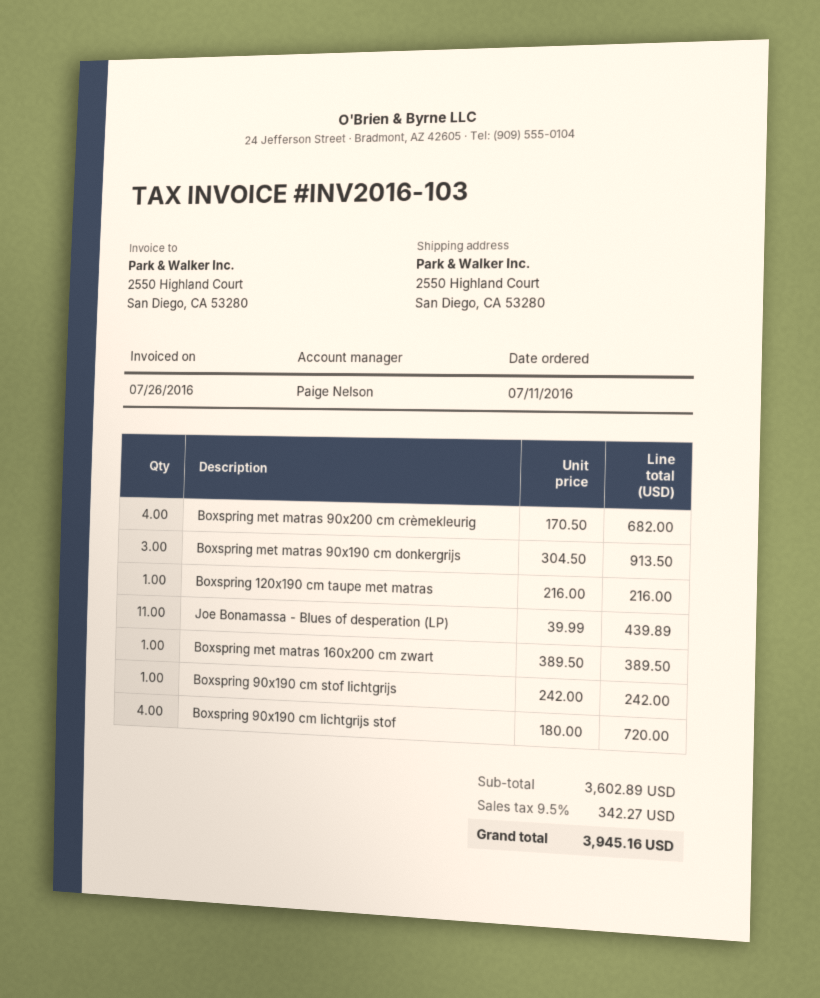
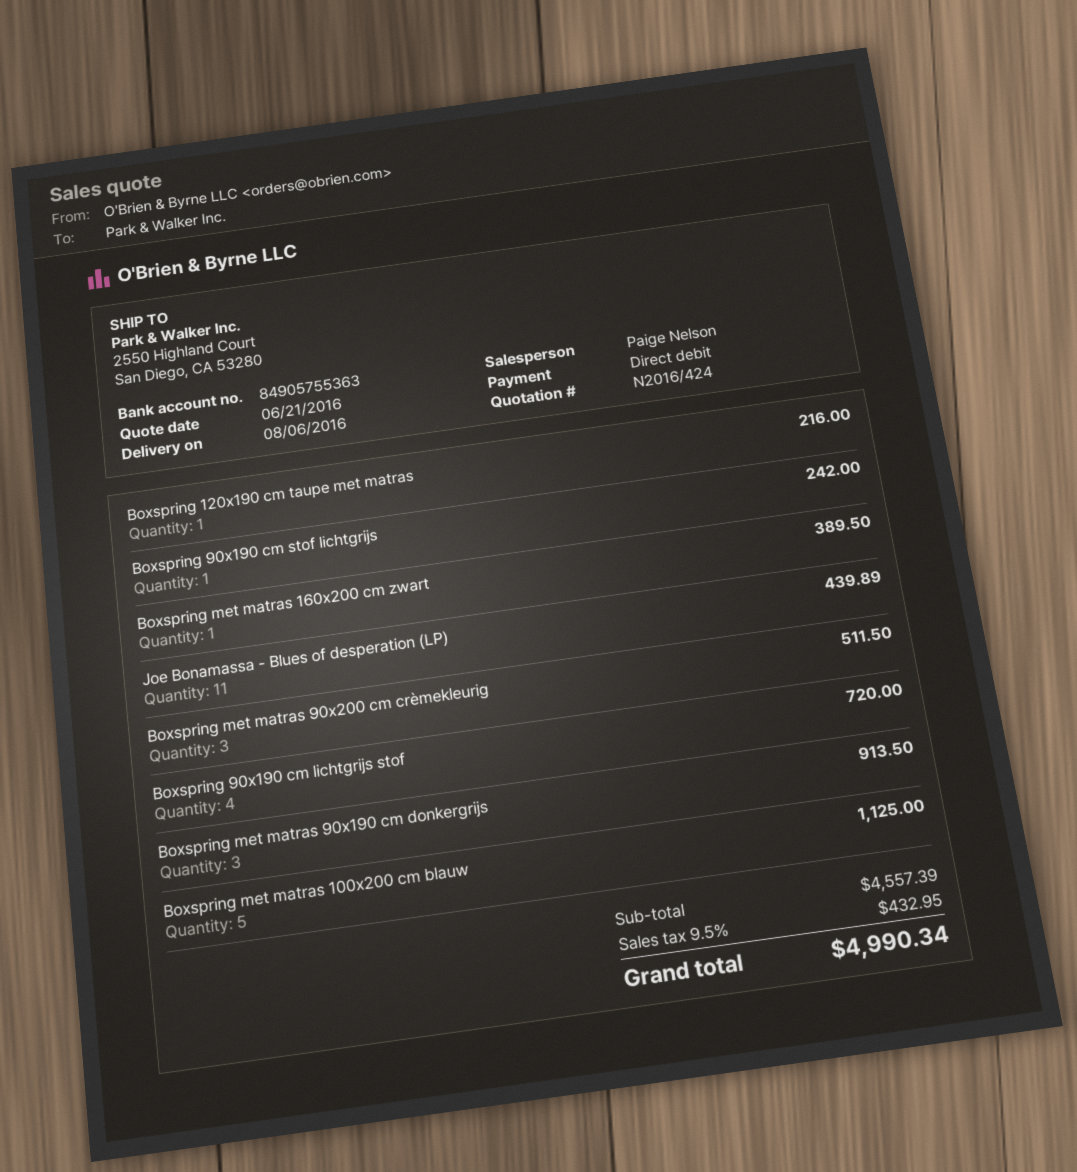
Boxspring met matras 90x200 cm crèmekleurig: 4 for 682.00 -> 3 for 511.50
Boxspring met matras 100x200 cm blauw: none -> 5 for 1125.00
subtotal: 3602.89 -> 4557.39
tax: 9.5% = 342.27 -> 9.5% = 432.95
total: 3945.16 -> 4990.34

